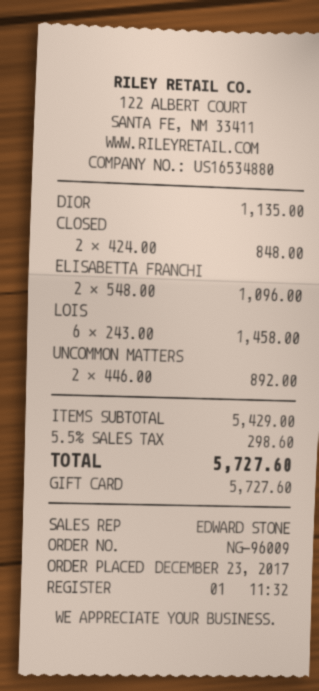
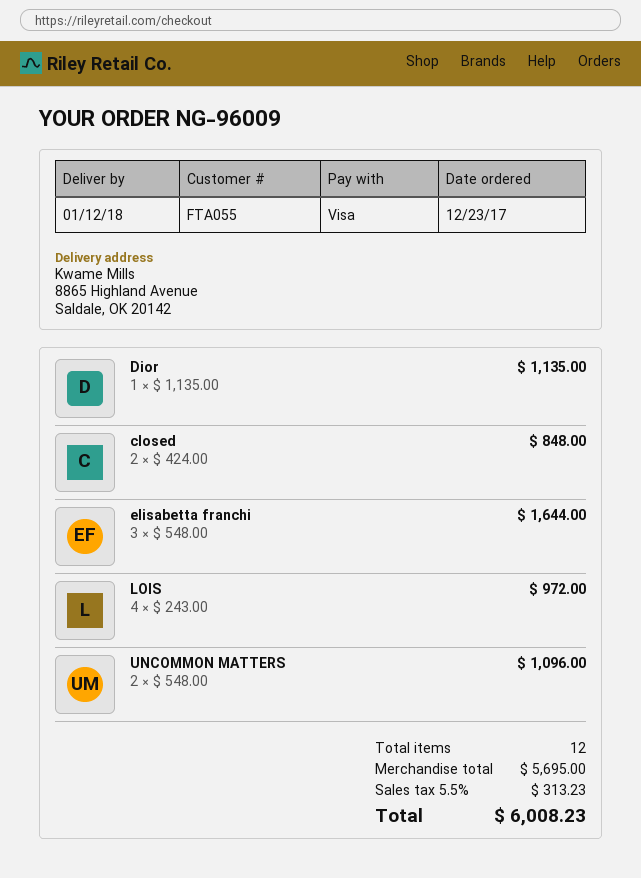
payment method: gift card -> Visa
ELISABETTA FRANCHI: 2 x 548.00 = 1096.00 -> 3 x 548.00 = 1644.00
LOIS: 6 x 243.00 = 1458.00 -> 4 x 243.00 = 972.00
UNCOMMON MATTERS: 2 x 446.00 = 892.00 -> 2 x 548.00 = 1096.00
subtotal: 5429.00 -> 5695.00
tax: 5.5% = 298.60 -> 5.5% = 313.23
total: 5727.60 -> 6008.23

